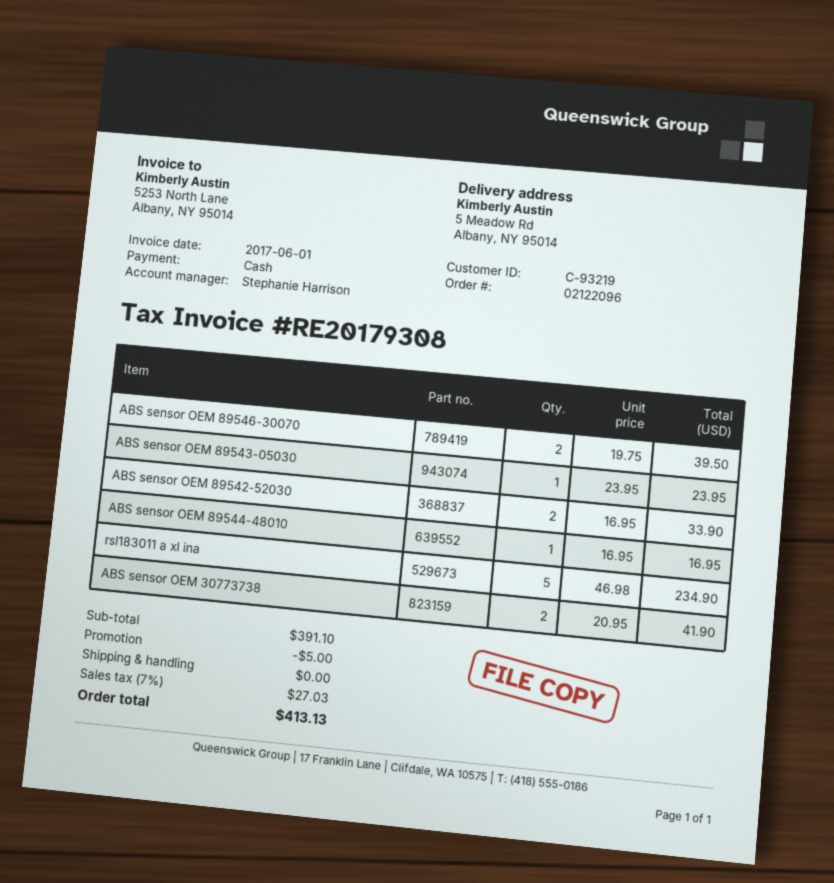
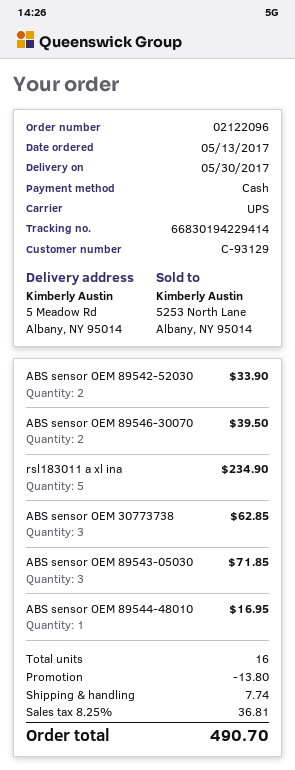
customer number: C-93219 -> C-93129
ABS sensor OEM 89543-05030: 1 for 23.95 -> 3 for 71.85
ABS sensor OEM 30773738: 2 for 41.90 -> 3 for 62.85
discount: 5.00 -> 13.80
shipping: 0.00 -> 7.74
tax: 7% = 27.03 -> 8.25% = 36.81
total: 413.13 -> 490.70

